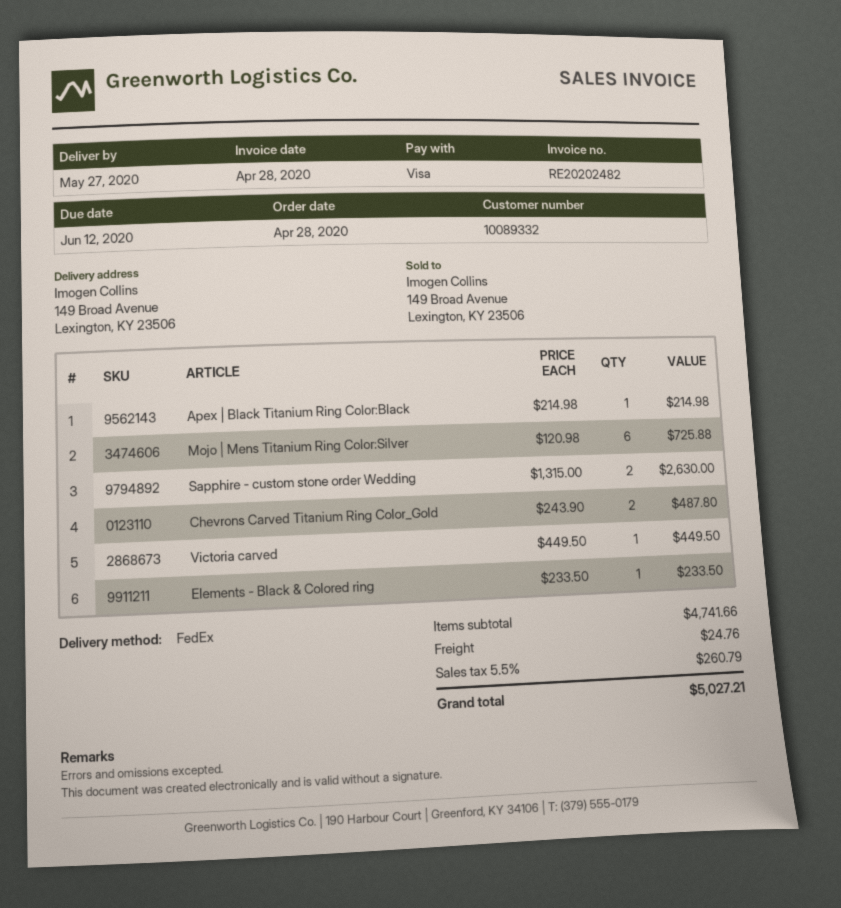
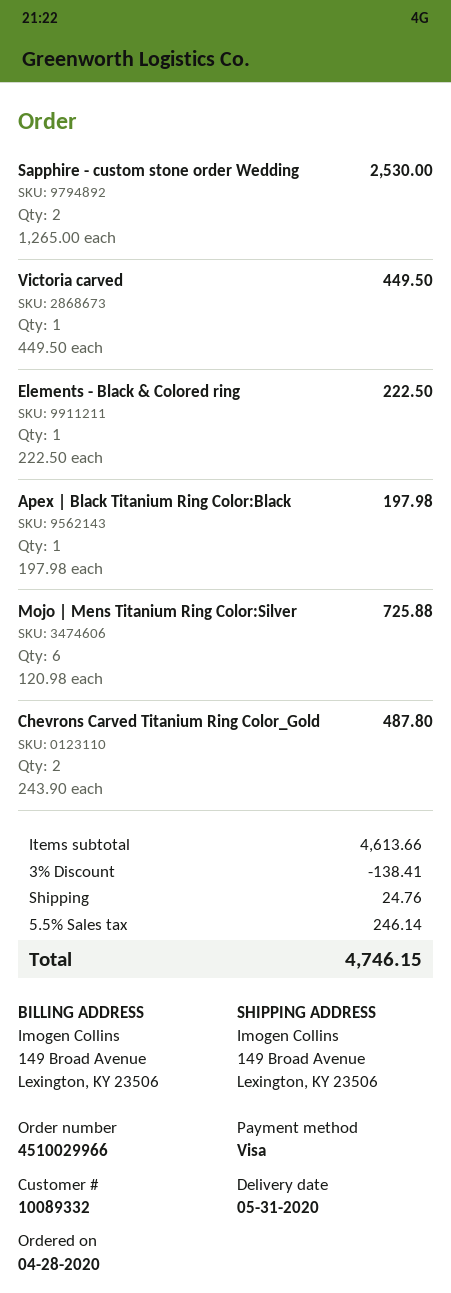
delivery date: 2020-05-27 -> 2020-05-31
Apex | Black Titanium Ring Color:Black: 1 x 214.98 = 214.98 -> 1 x 197.98 = 197.98
Sapphire - custom stone order Wedding: 2 x 1315.00 = 2630.00 -> 2 x 1265.00 = 2530.00
Elements - Black & Colored ring: 1 x 233.50 = 233.50 -> 1 x 222.50 = 222.50
subtotal: 4741.66 -> 4613.66
discount: none -> 3% = 138.41
tax: 5.5% = 260.79 -> 5.5% = 246.14
total: 5027.21 -> 4746.15

